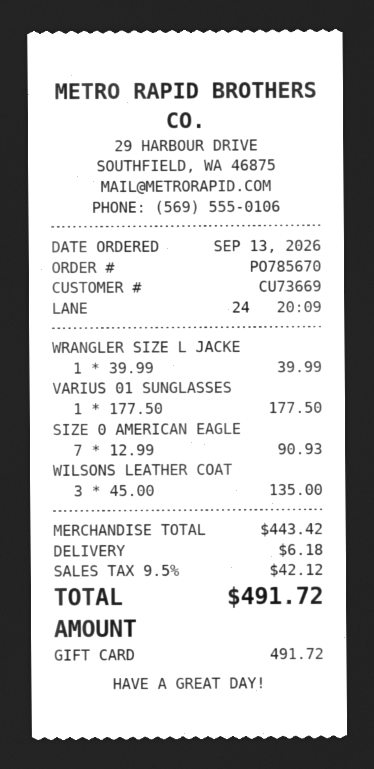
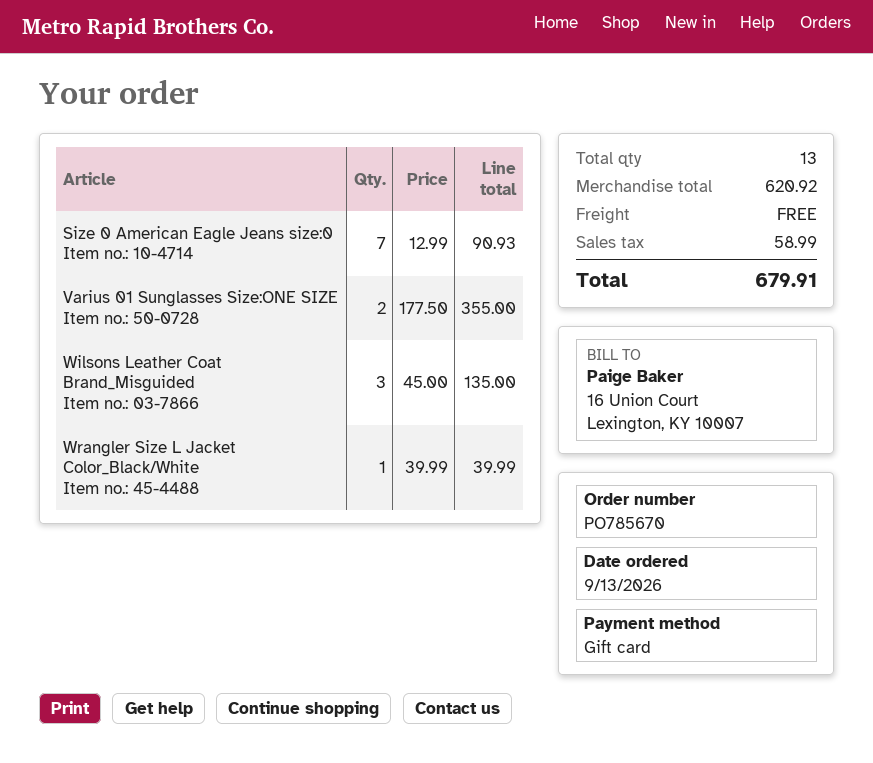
VARIUS 01 SUNGLASSES: 1 x 177.50 = 177.50 -> 2 x 177.50 = 355.00
subtotal: 443.42 -> 620.92
shipping: 6.18 -> 0.00
tax: 42.12 -> 58.99
total: 491.72 -> 679.91

